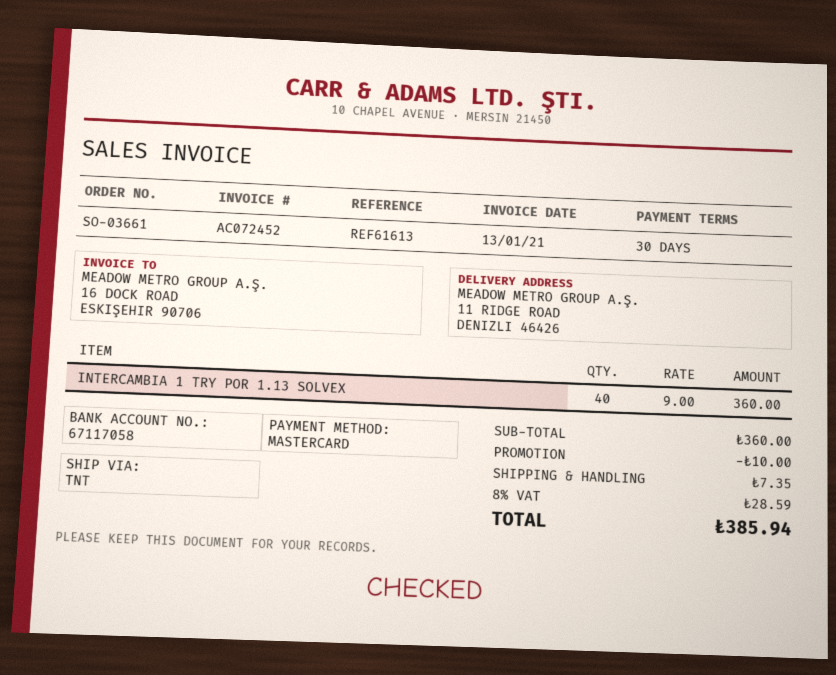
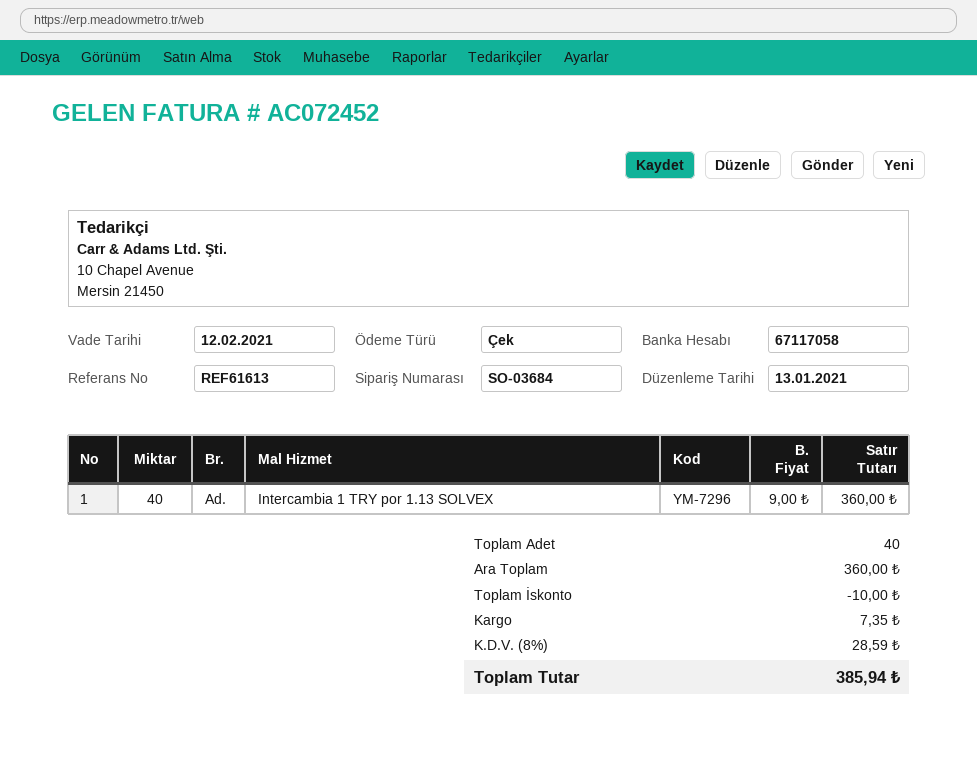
order number: SO-03661 -> SO-03684
payment method: Mastercard -> cheque

